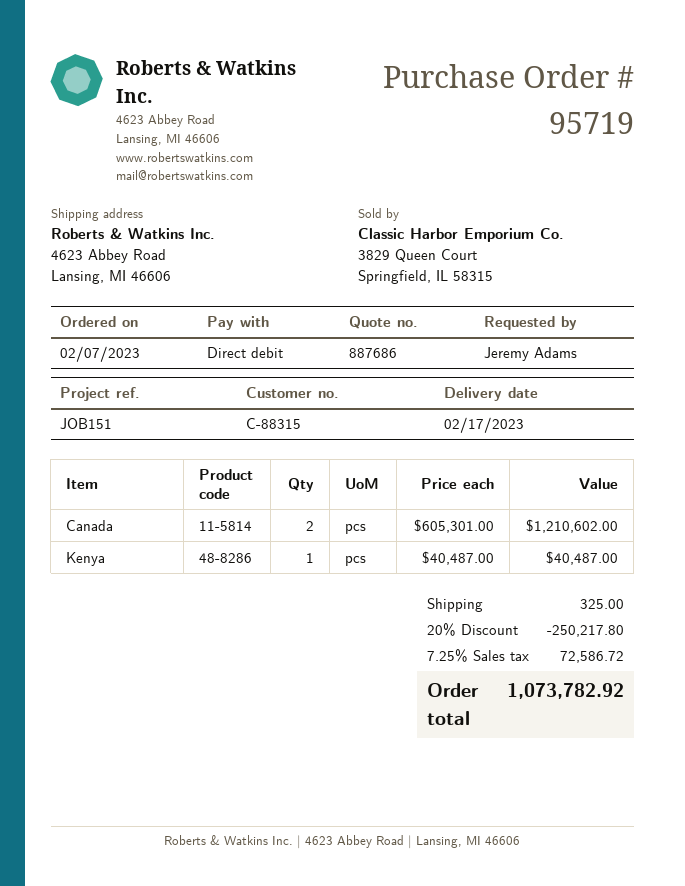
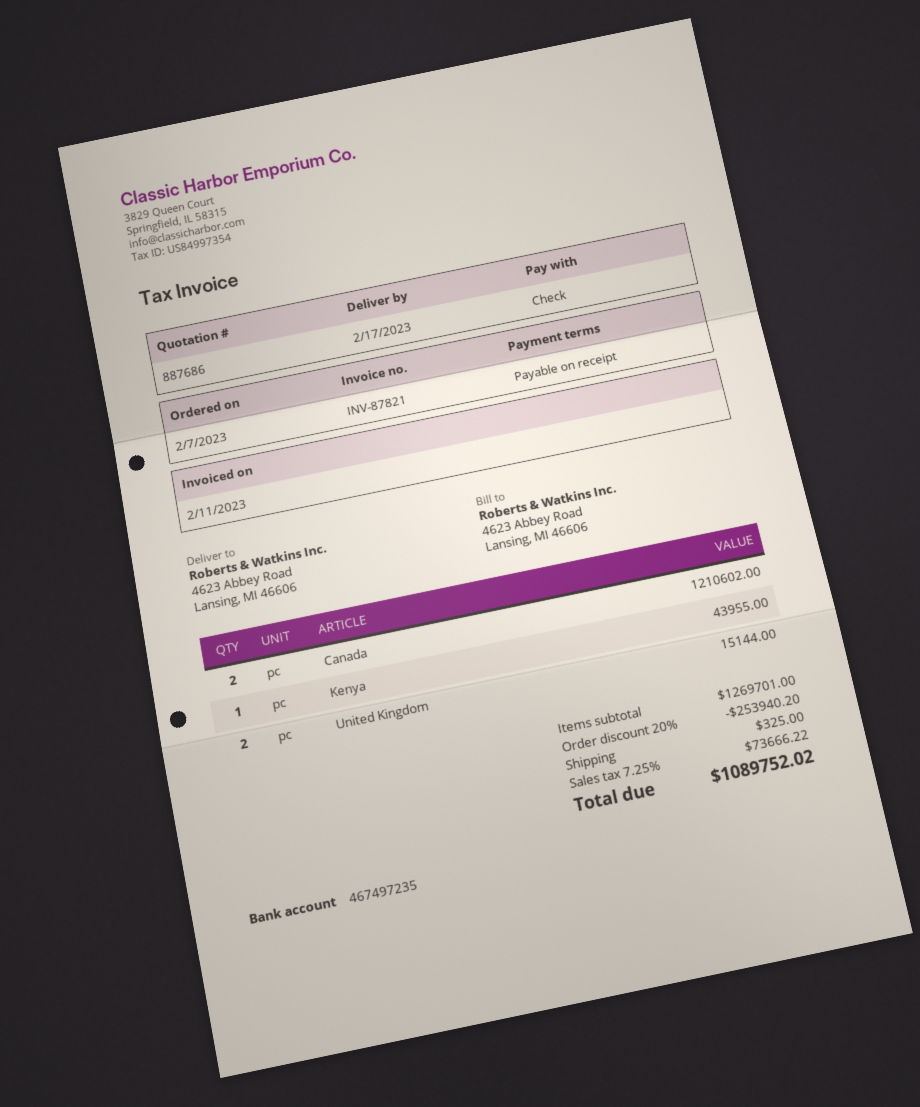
payment method: direct debit -> cheque
Kenya: 1 for 40487.00 -> 1 for 43955.00
United Kingdom: none -> 2 for 15144.00
discount: 20% = 250217.80 -> 20% = 253940.20
tax: 7.25% = 72586.72 -> 7.25% = 73666.22
total: 1073782.92 -> 1089752.02

